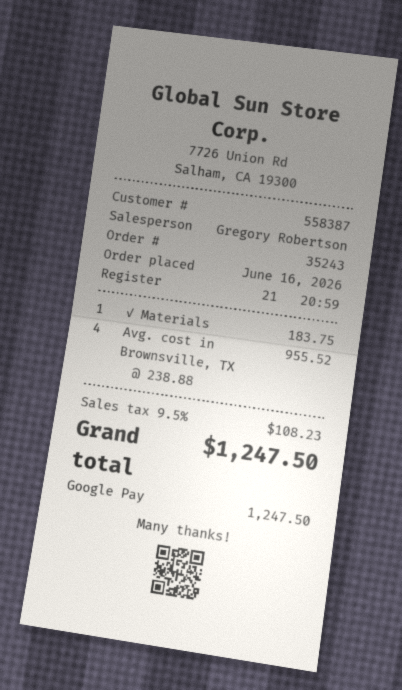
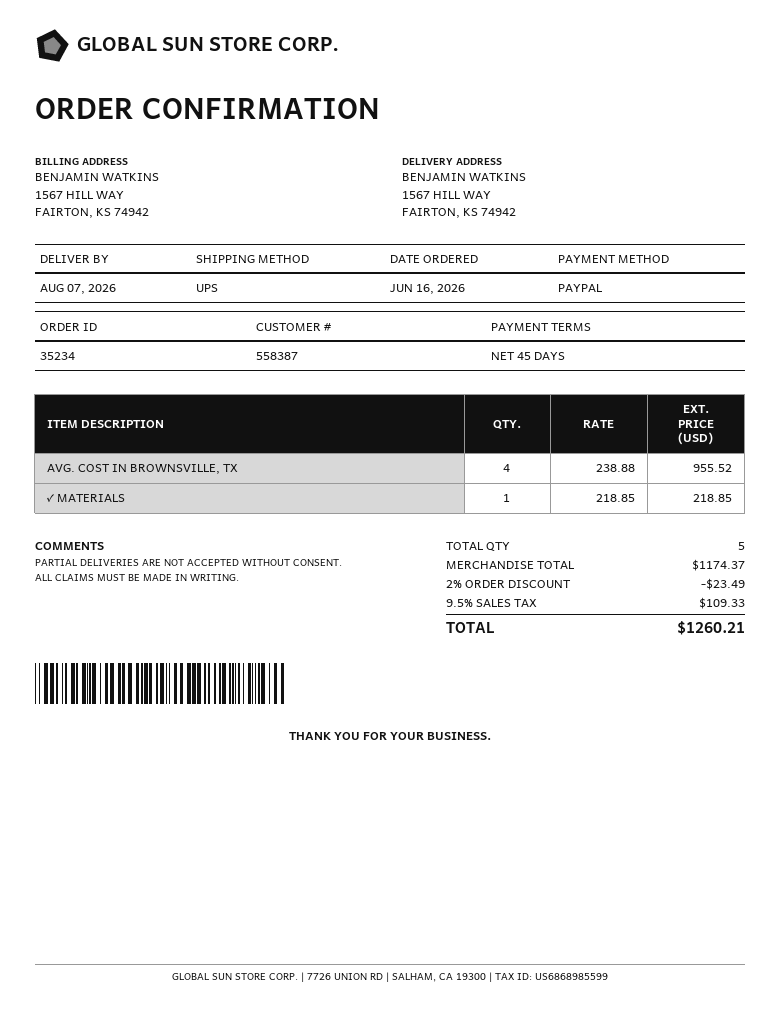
order number: 35243 -> 35234
payment method: Google Pay -> PayPal
✓ Materials: 1 x 183.75 = 183.75 -> 1 x 218.85 = 218.85
discount: none -> 2% = 23.49
tax: 9.5% = 108.23 -> 9.5% = 109.33
total: 1247.50 -> 1260.21

